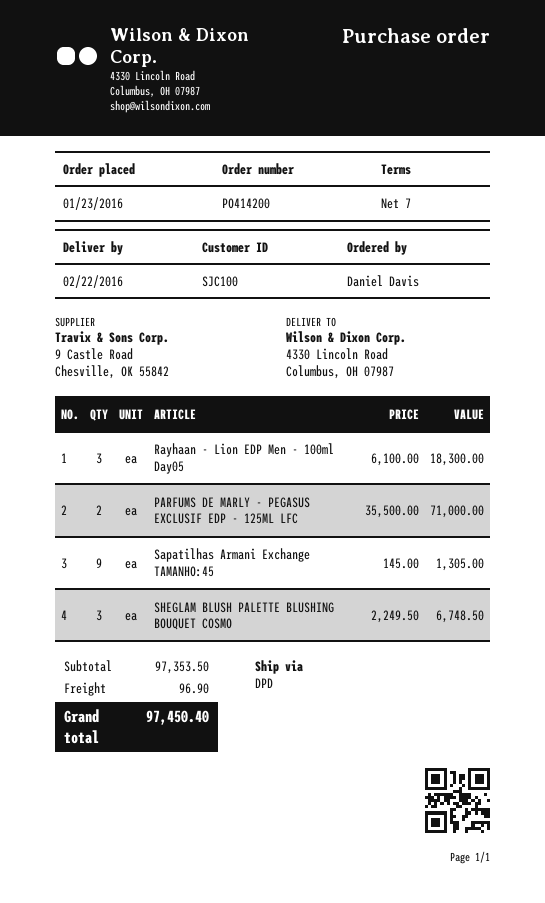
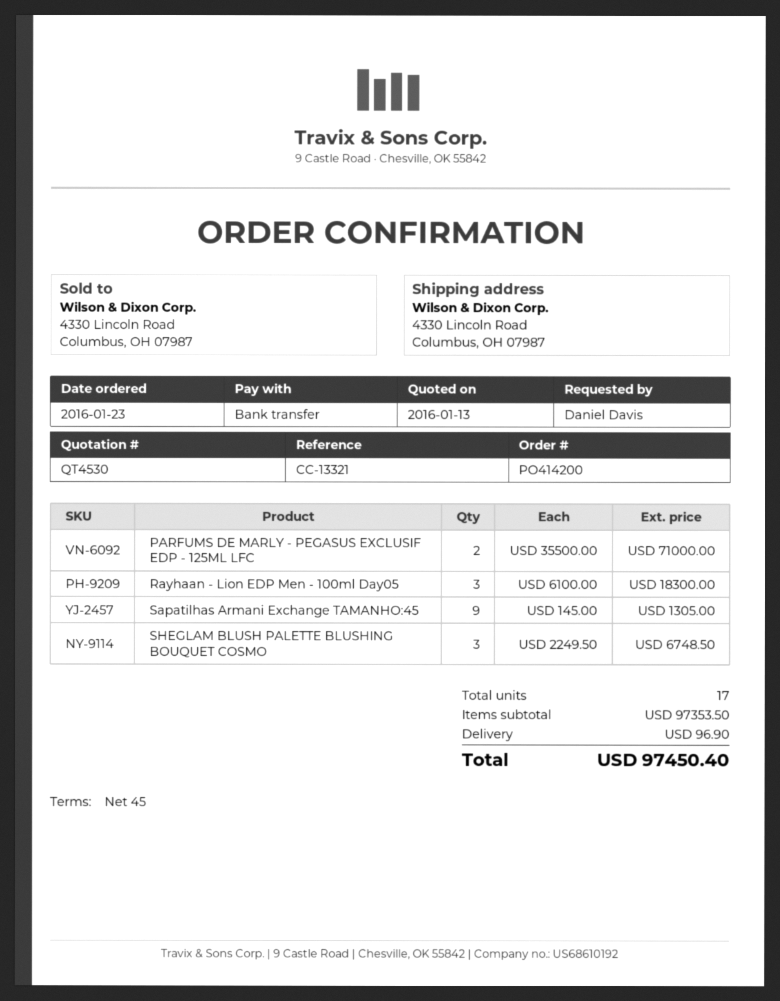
payment terms: 7 days -> 45 days

